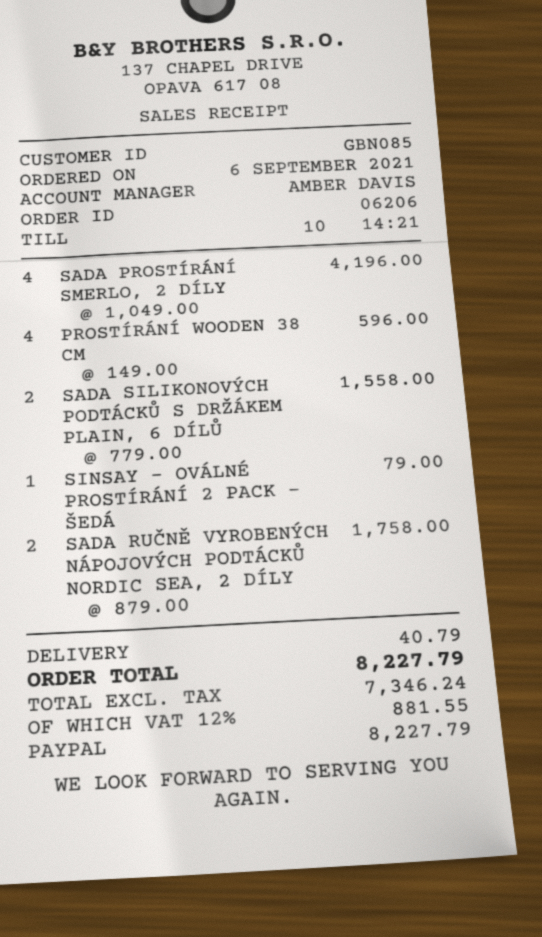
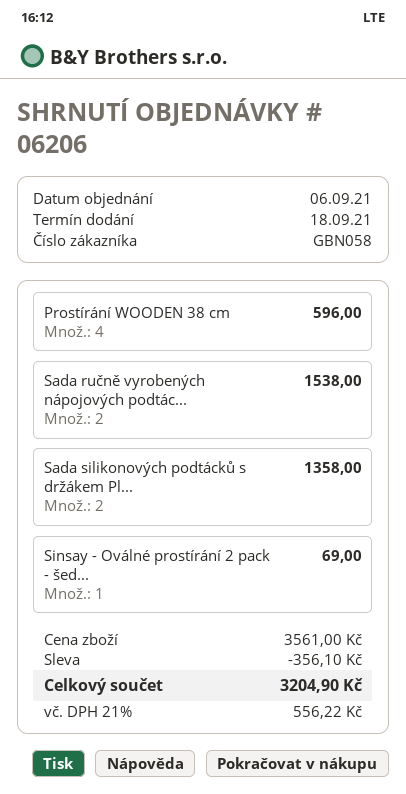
customer number: GBN085 -> GBN058
SADA PROSTÍRÁNÍ SMERLO, 2 DÍLY: 4 for 4196.00 -> none
SADA SILIKONOVÝCH PODTÁCKŮ S DRŽÁKEM PLAIN, 6 DÍLŮ: 2 for 1558.00 -> 2 for 1358.00
SINSAY - OVÁLNÉ PROSTÍRÁNÍ 2 PACK - ŠEDÁ: 1 for 79.00 -> 1 for 69.00
SADA RUČNĚ VYROBENÝCH NÁPOJOVÝCH PODTÁCKŮ NORDIC SEA, 2 DÍLY: 2 for 1758.00 -> 2 for 1538.00
discount: none -> 356.10
shipping: 40.79 -> none
tax: 12% = 881.55 -> 21% = 556.22
total: 8227.79 -> 3204.90

